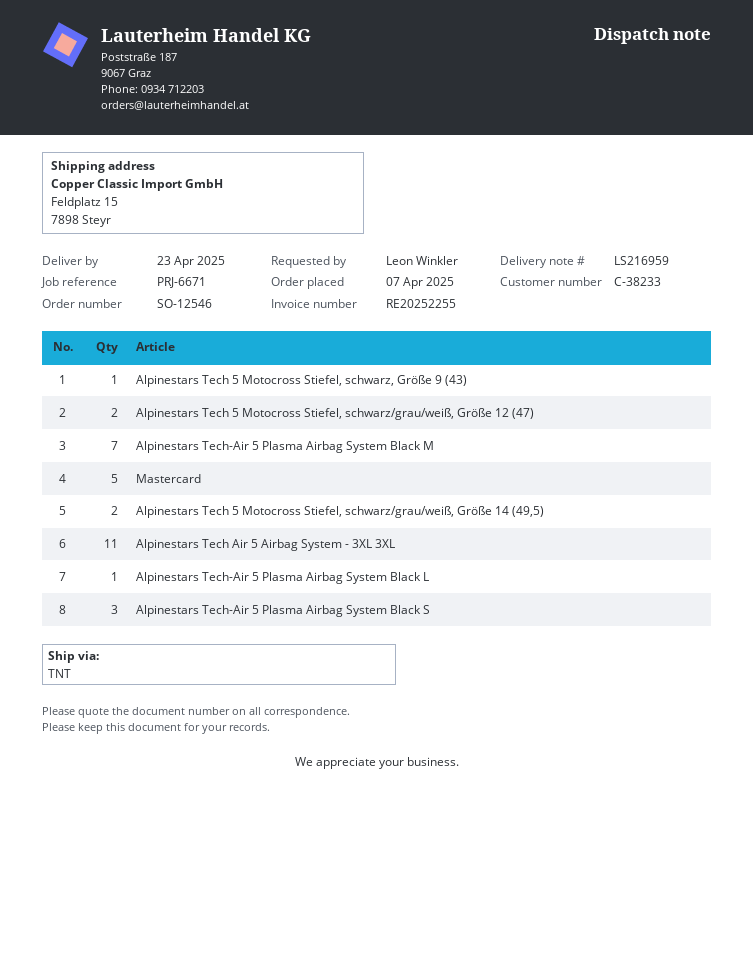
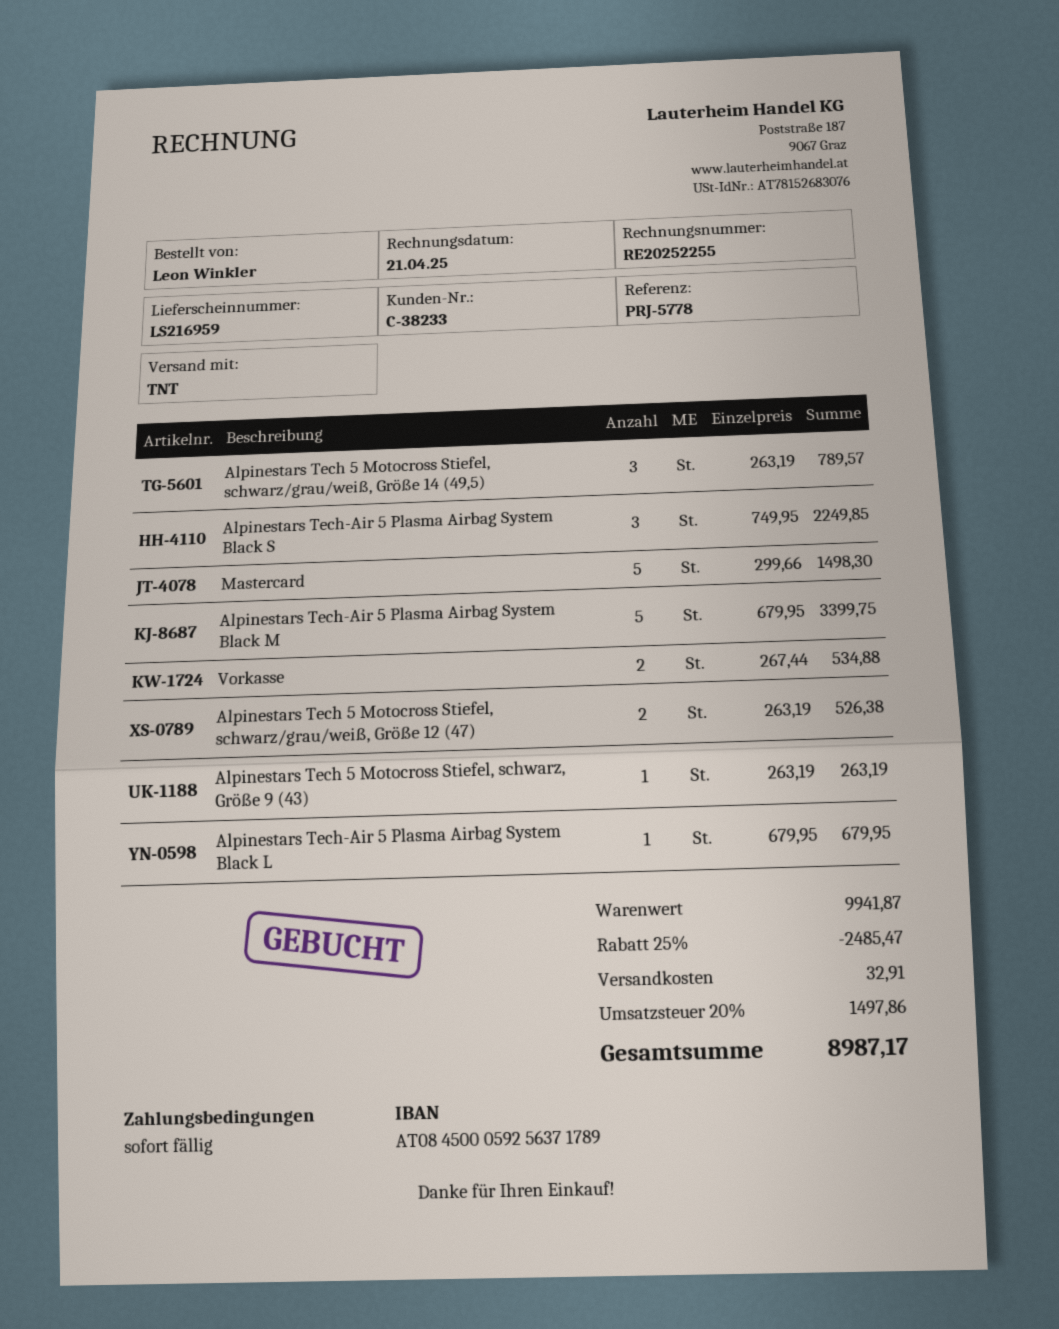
reference: PRJ-6671 -> PRJ-5778
Alpinestars Tech-Air 5 Plasma Airbag System Black M: 7 -> 5
Alpinestars Tech 5 Motocross Stiefel, schwarz/grau/weiß, Größe 14 (49,5): 2 -> 3
Alpinestars Tech Air 5 Airbag System - 3XL 3XL: 11 -> none
Vorkasse: none -> 2

